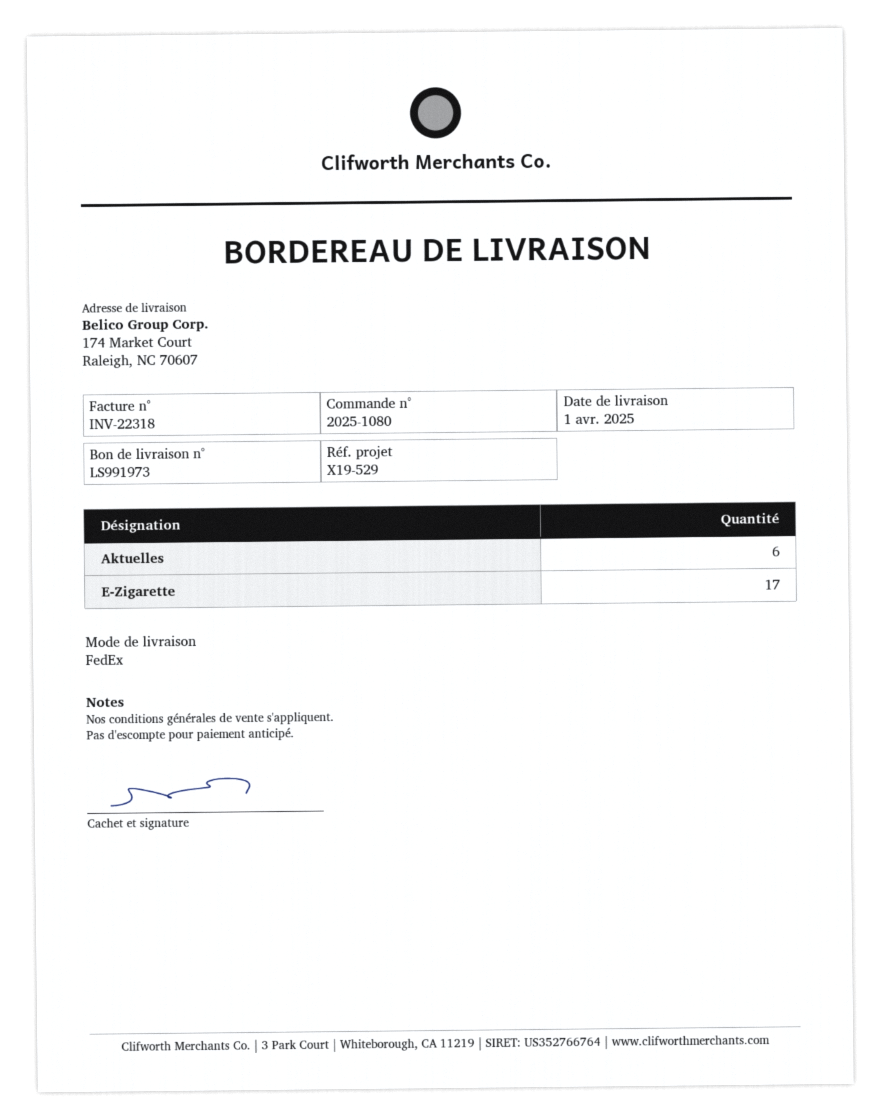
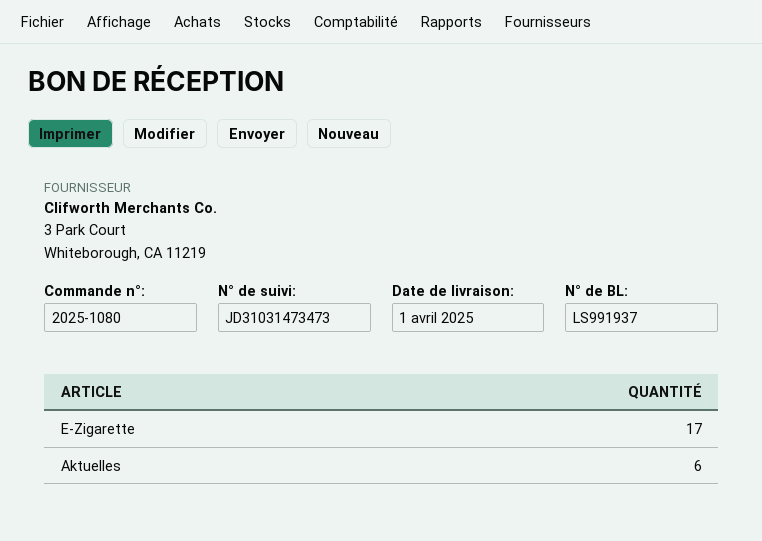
delivery note number: LS991973 -> LS991937

